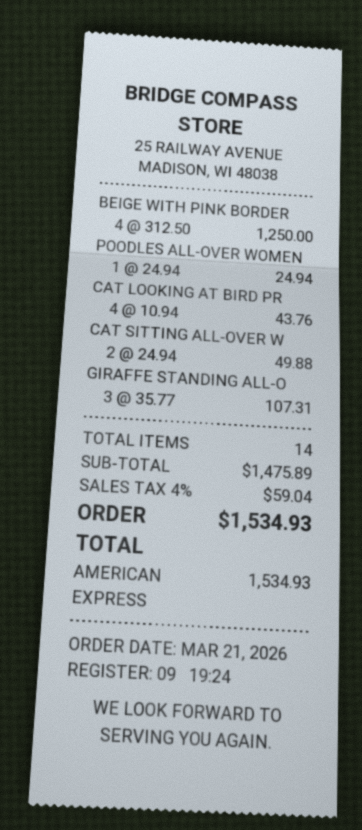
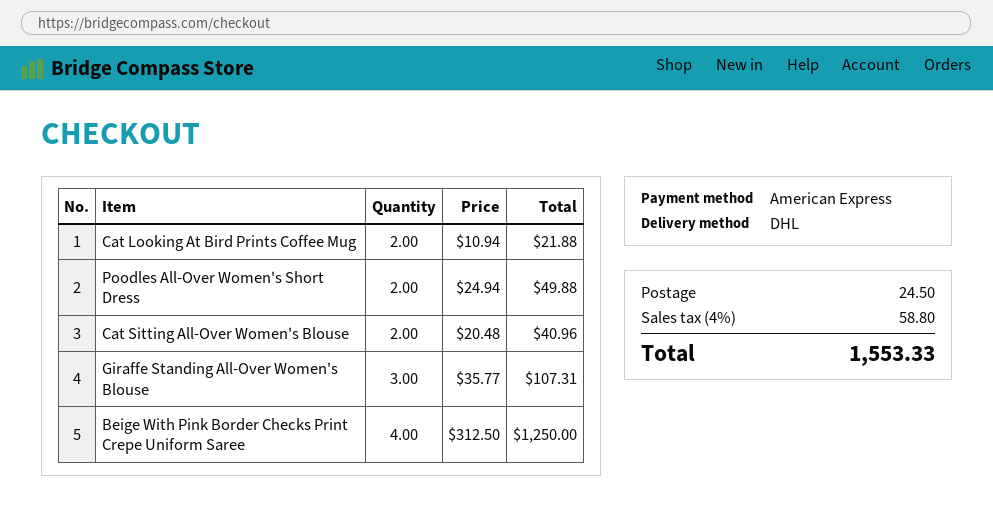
POODLES ALL-OVER WOMEN: 1 x 24.94 = 24.94 -> 2 x 24.94 = 49.88
CAT LOOKING AT BIRD PR: 4 x 10.94 = 43.76 -> 2 x 10.94 = 21.88
CAT SITTING ALL-OVER W: 2 x 24.94 = 49.88 -> 2 x 20.48 = 40.96
shipping: none -> 24.50
tax: 4% = 59.04 -> 4% = 58.80
total: 1534.93 -> 1553.33

